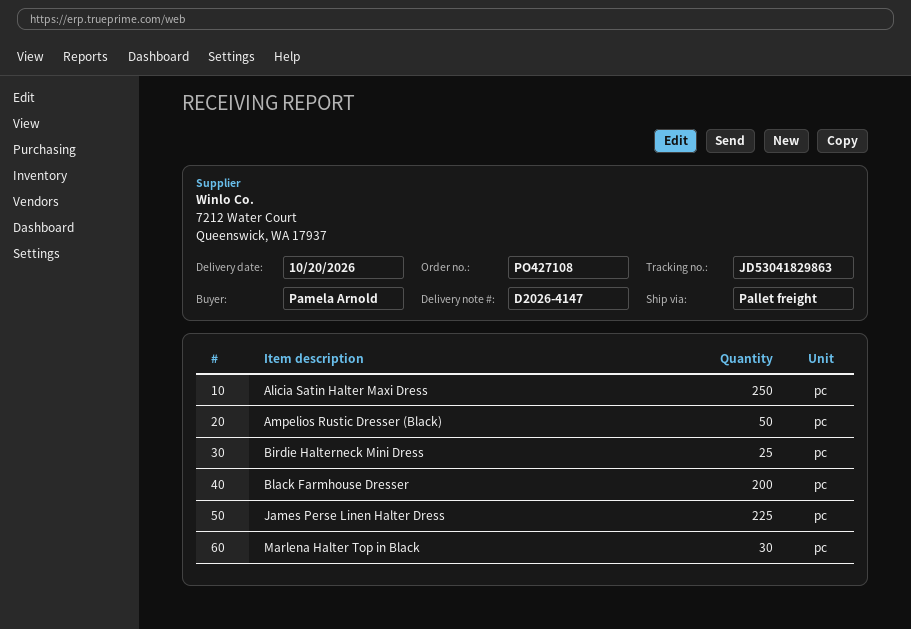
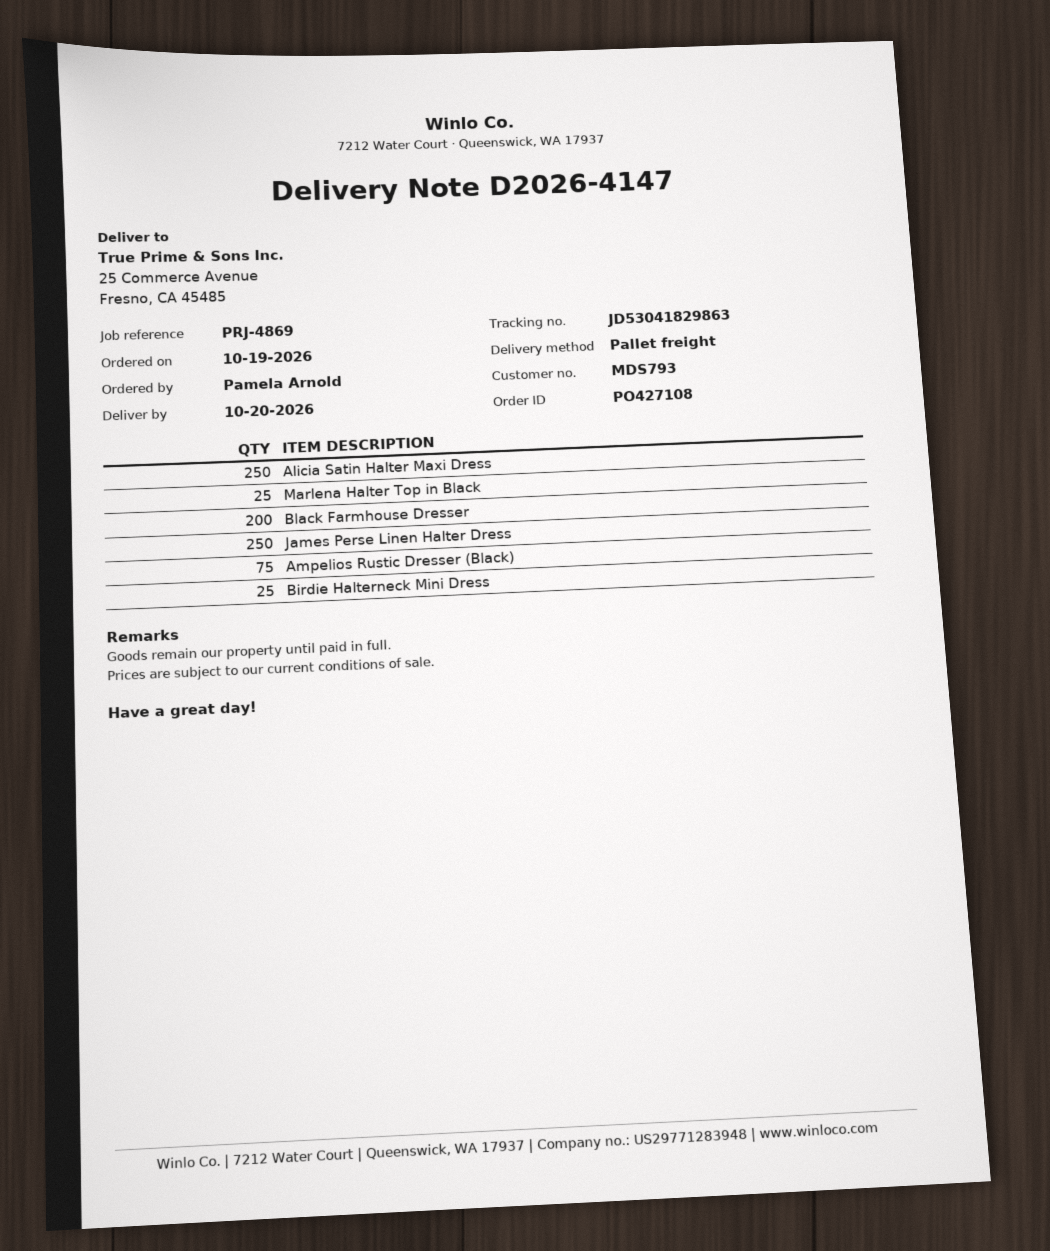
Ampelios Rustic Dresser (Black): 50 -> 75
James Perse Linen Halter Dress: 225 -> 250
Marlena Halter Top in Black: 30 -> 25

